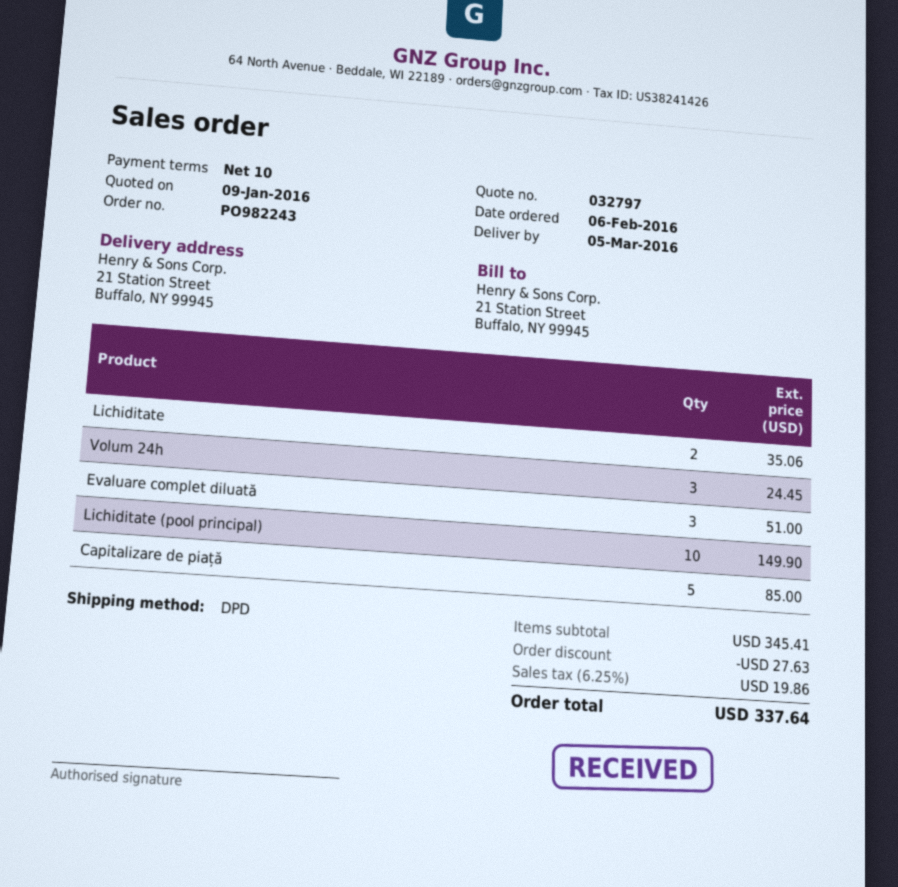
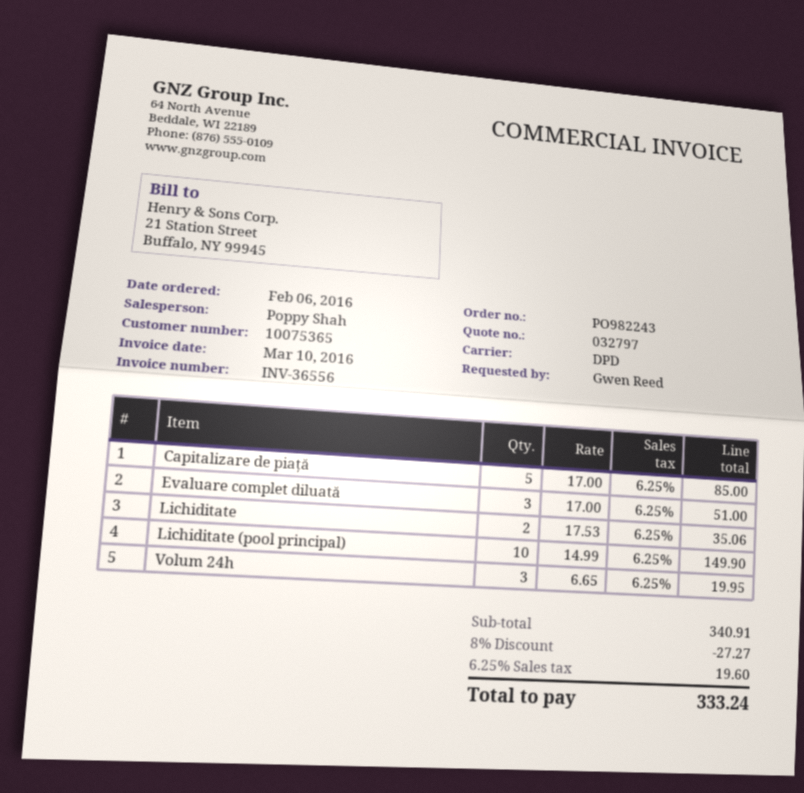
Volum 24h: 3 for 24.45 -> 3 for 19.95
subtotal: 345.41 -> 340.91
discount: 27.63 -> 27.27
tax: 6.25% = 19.86 -> 6.25% = 19.60
total: 337.64 -> 333.24

